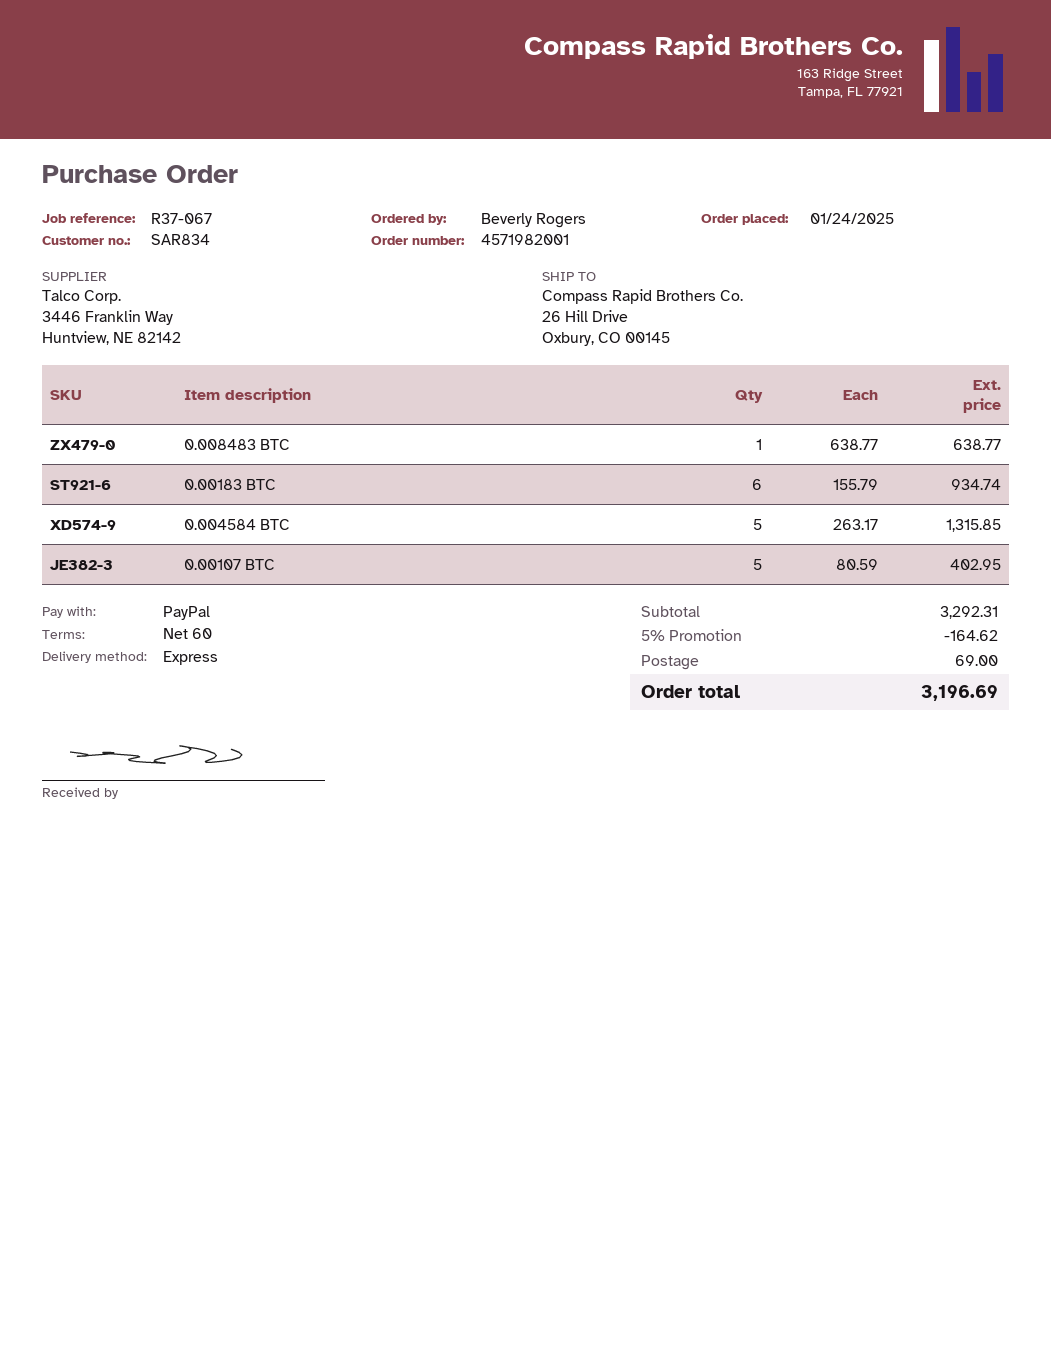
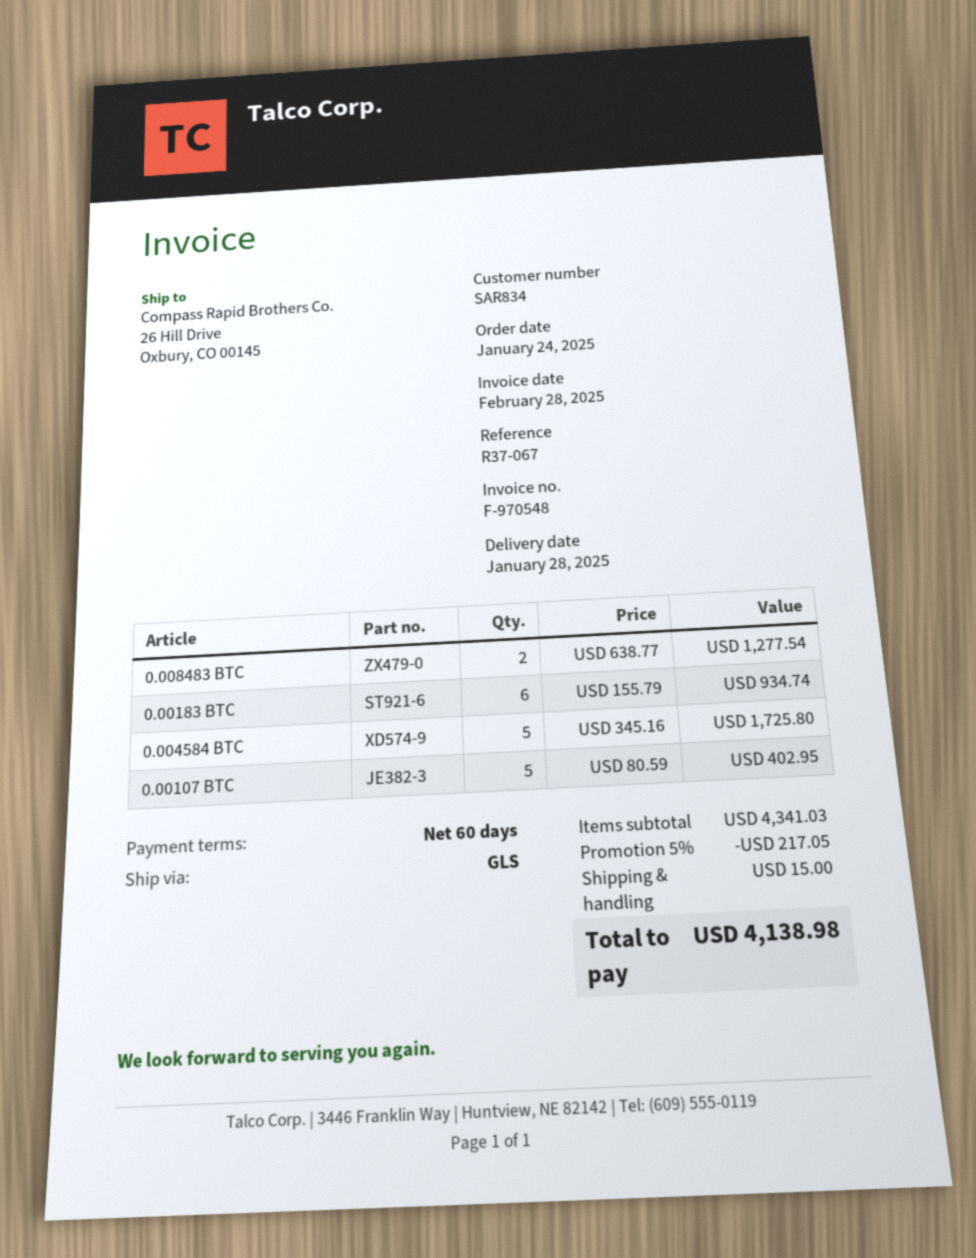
shipping method: express -> GLS
0.008483 BTC: 1 x 638.77 = 638.77 -> 2 x 638.77 = 1277.54
0.004584 BTC: 5 x 263.17 = 1315.85 -> 5 x 345.16 = 1725.80
subtotal: 3292.31 -> 4341.03
discount: 5% = 164.62 -> 5% = 217.05
shipping: 69.00 -> 15.00
total: 3196.69 -> 4138.98

